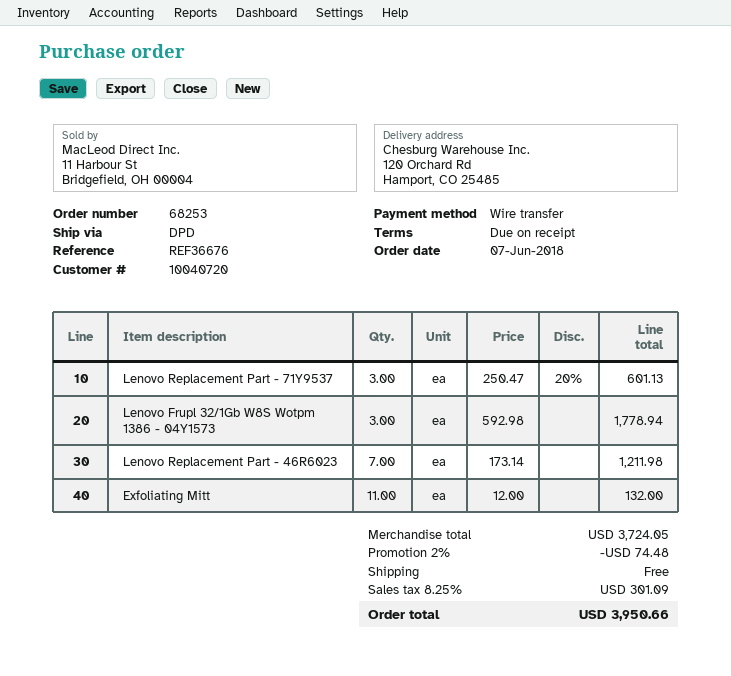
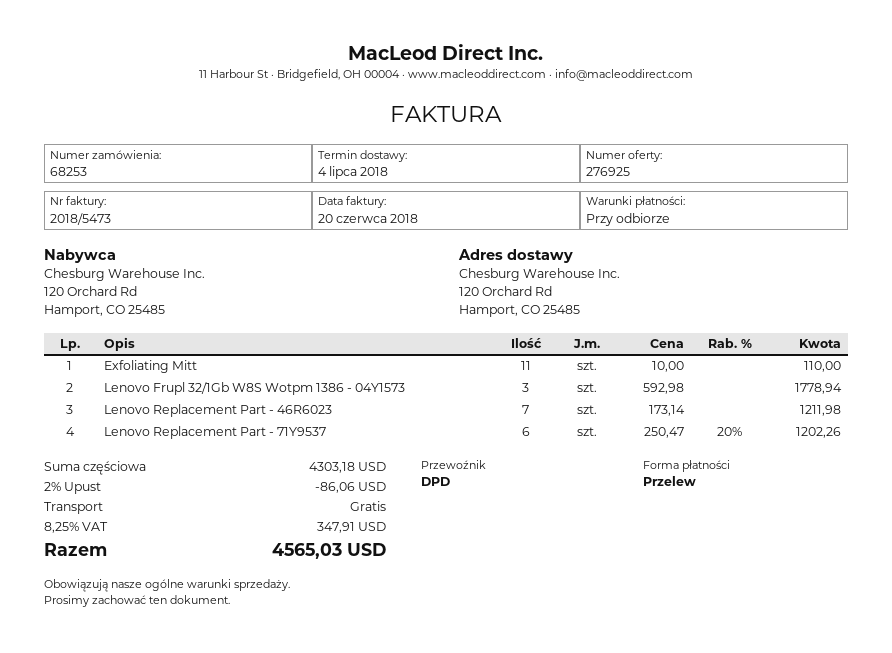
Lenovo Replacement Part - 71Y9537: 3 x 250.47 - 20% = 601.13 -> 6 x 250.47 - 20% = 1202.26
Exfoliating Mitt: 11 x 12.00 = 132.00 -> 11 x 10.00 = 110.00
subtotal: 3724.05 -> 4303.18
discount: 2% = 74.48 -> 2% = 86.06
tax: 8.25% = 301.09 -> 8.25% = 347.91
total: 3950.66 -> 4565.03

